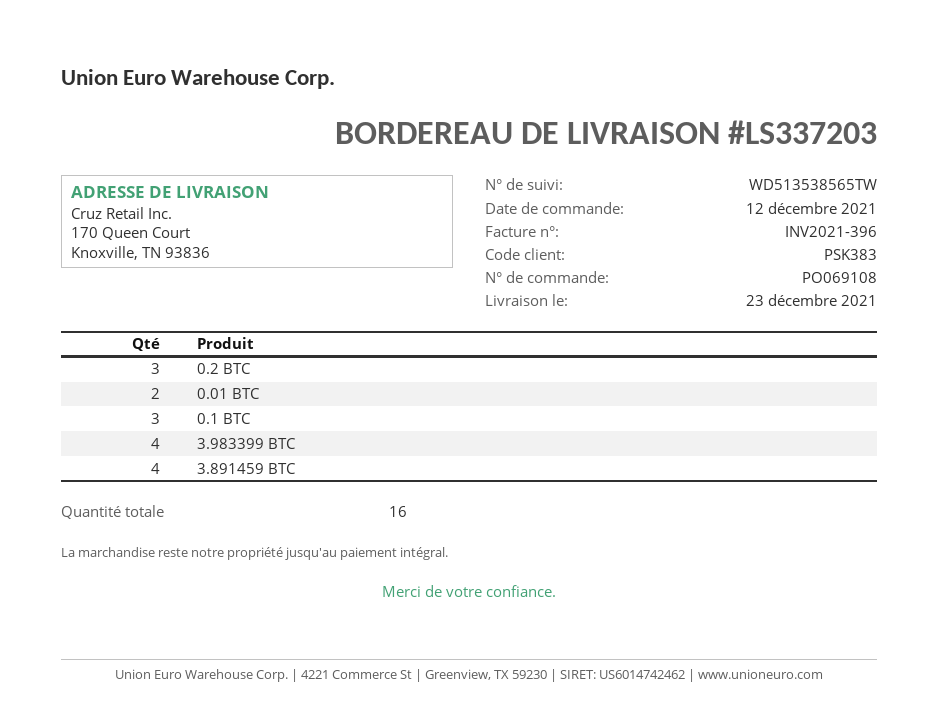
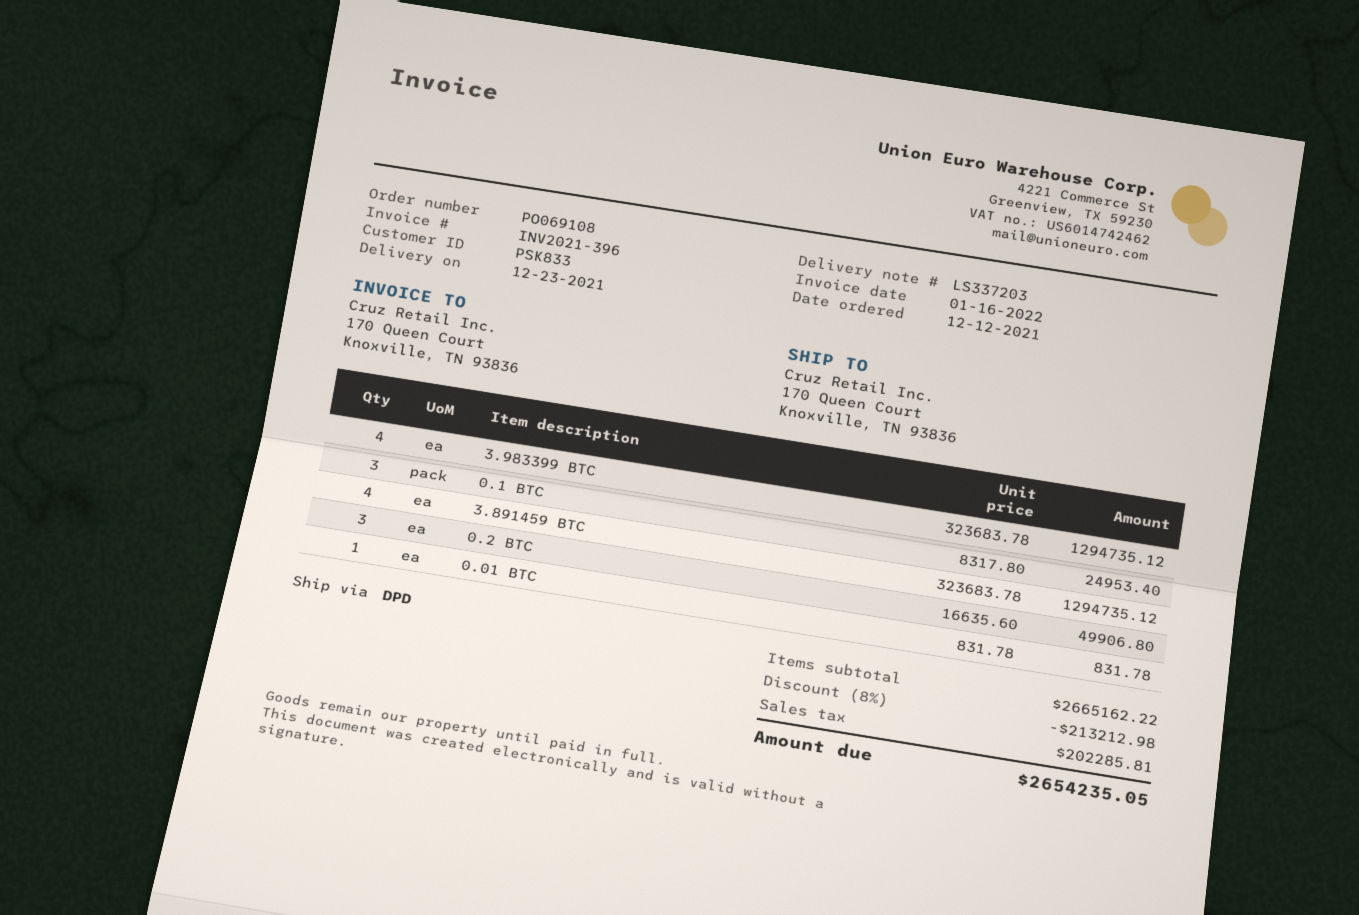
customer number: PSK383 -> PSK833
0.01 BTC: 2 -> 1

